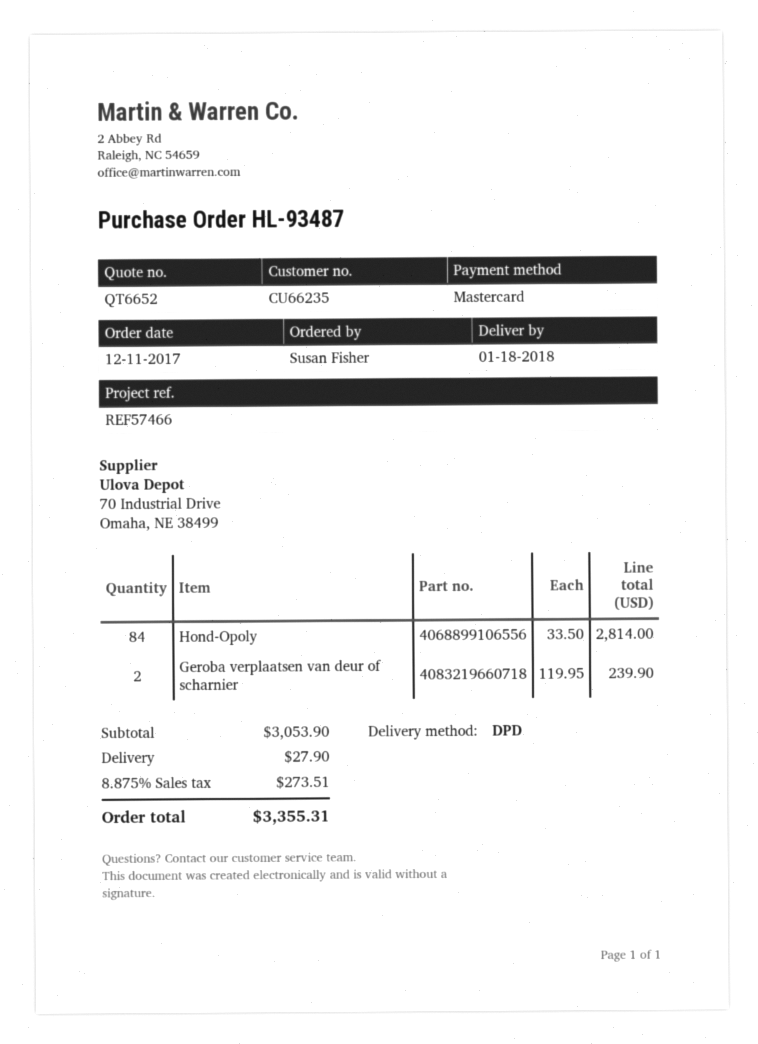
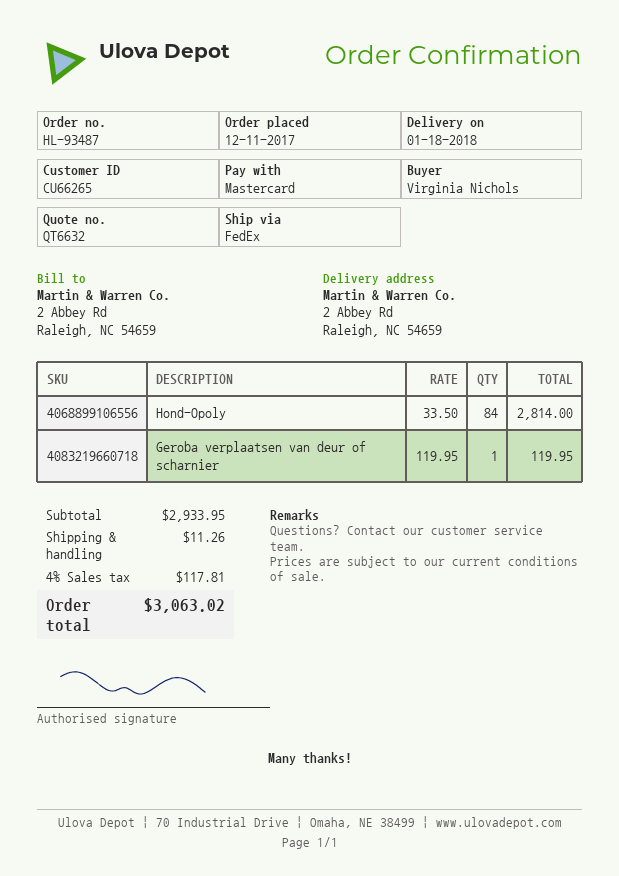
quote number: QT6652 -> QT6632
customer number: CU66235 -> CU66265
ordered by: Susan Fisher -> Virginia Nichols
shipping method: DPD -> FedEx
Geroba verplaatsen van deur of scharnier: 2 x 119.95 = 239.90 -> 1 x 119.95 = 119.95
subtotal: 3053.90 -> 2933.95
shipping: 27.90 -> 11.26
tax: 8.875% = 273.51 -> 4% = 117.81
total: 3355.31 -> 3063.02

